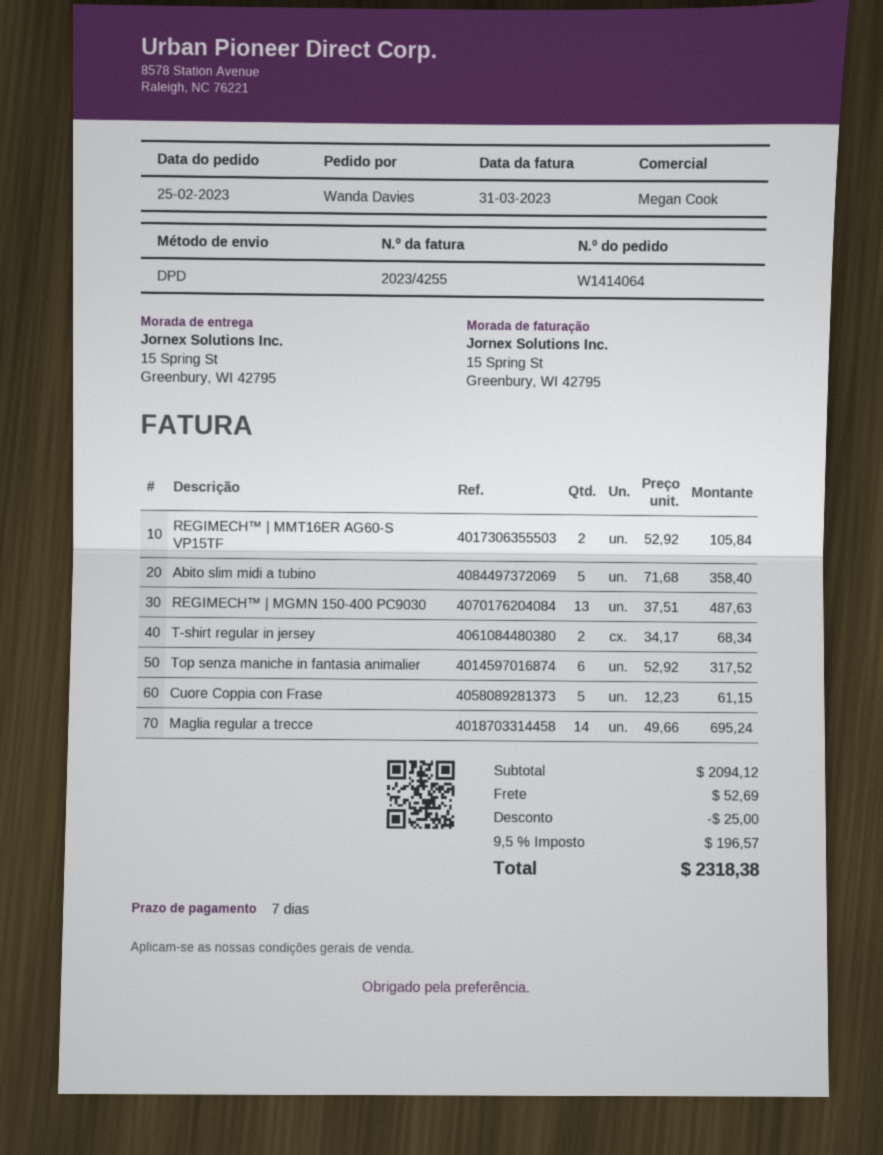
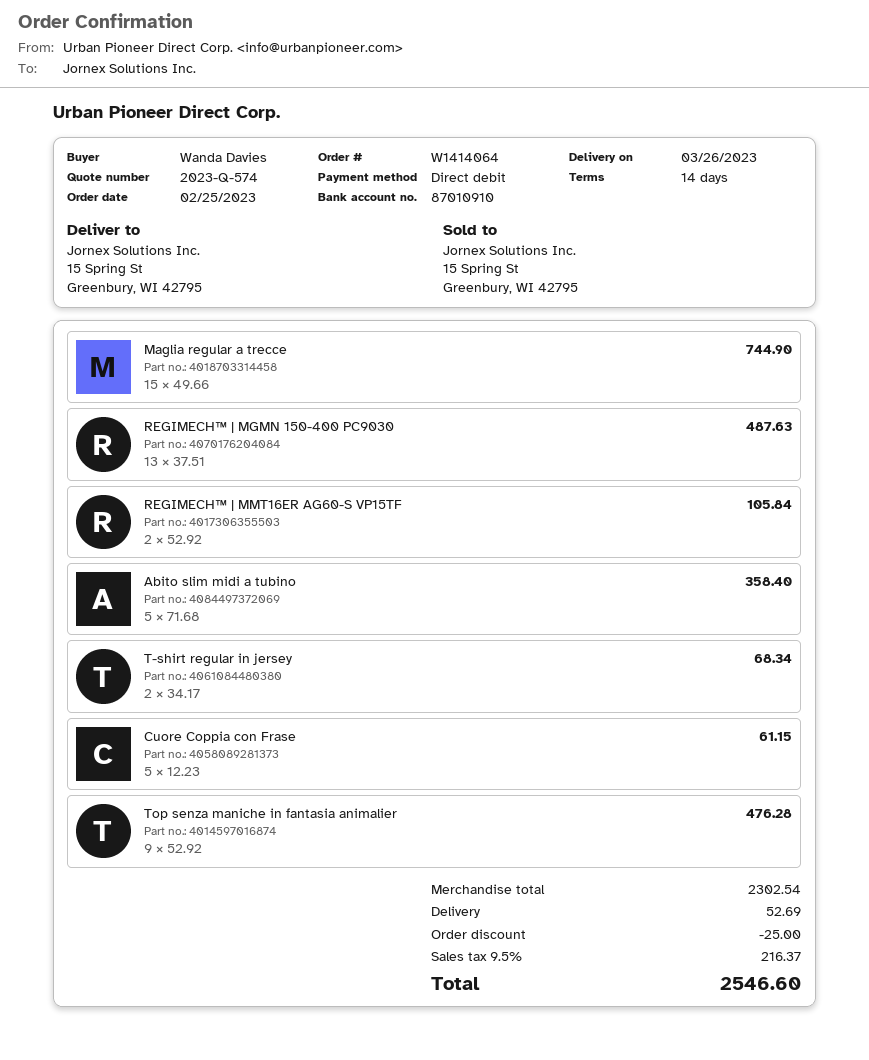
payment terms: 7 days -> 14 days
Top senza maniche in fantasia animalier: 6 x 52.92 = 317.52 -> 9 x 52.92 = 476.28
Maglia regular a trecce: 14 x 49.66 = 695.24 -> 15 x 49.66 = 744.90
subtotal: 2094.12 -> 2302.54
tax: 9.5% = 196.57 -> 9.5% = 216.37
total: 2318.38 -> 2546.60

